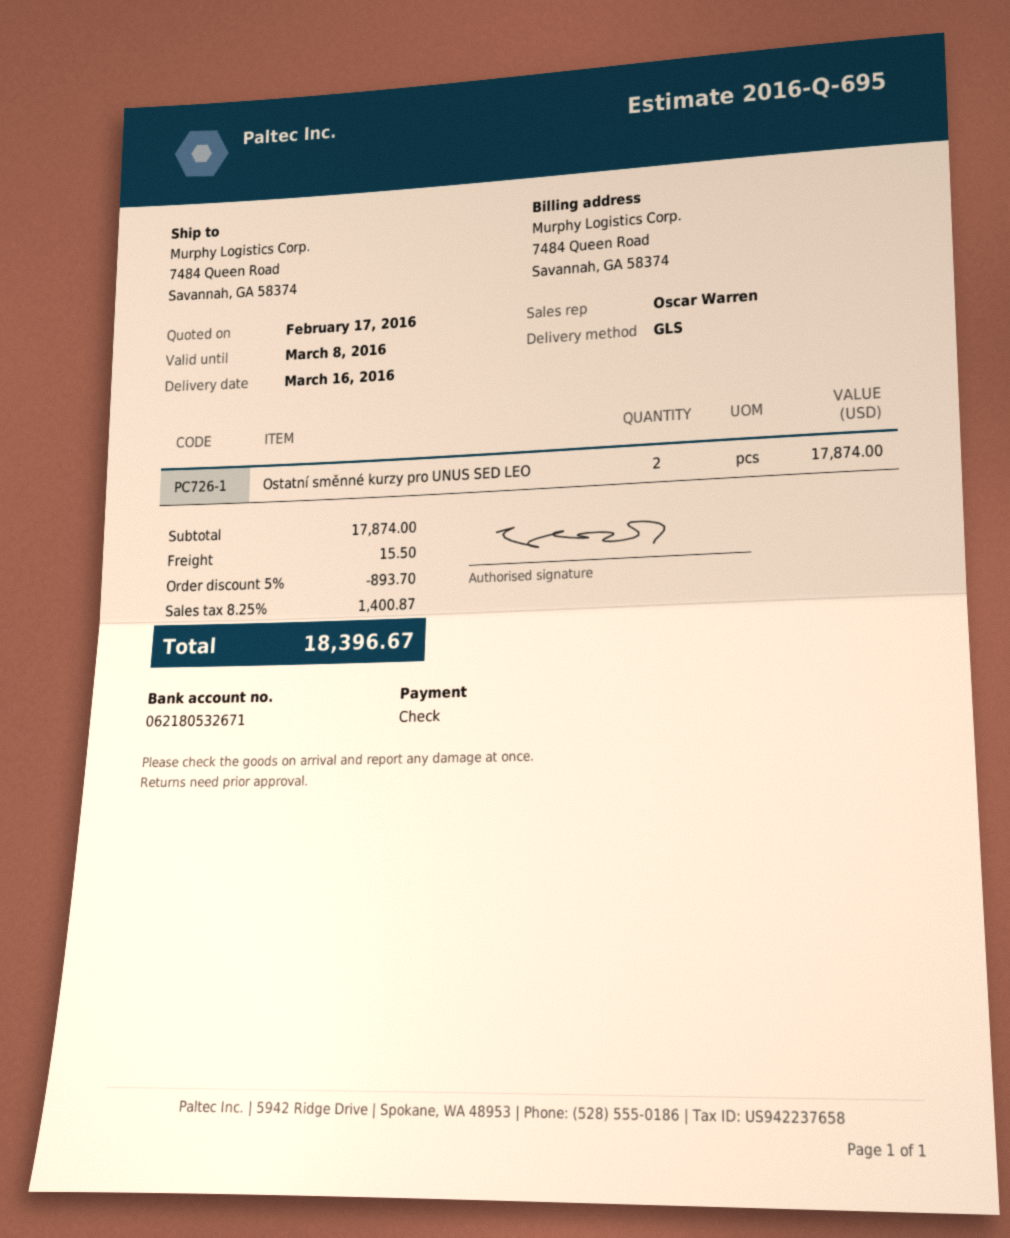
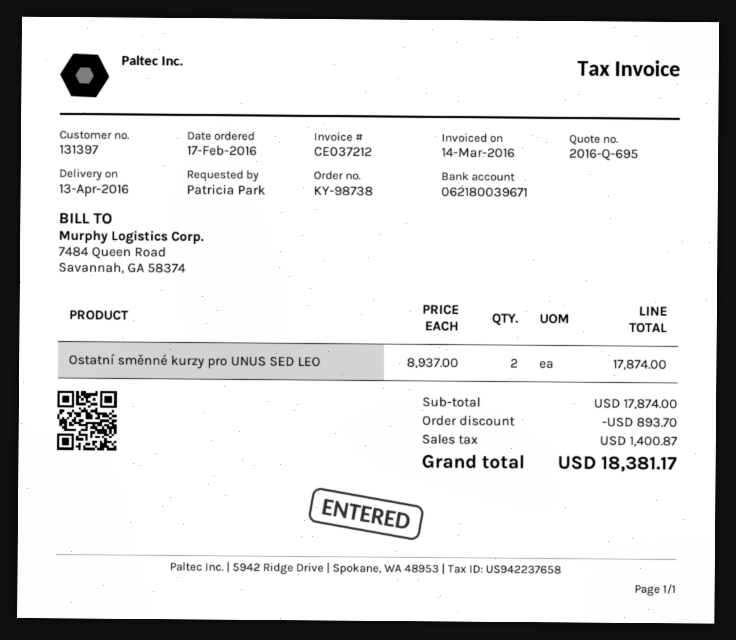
delivery date: 2016-03-16 -> 2016-04-13
bank account: 062180532671 -> 062180039671
shipping: 15.50 -> none
total: 18396.67 -> 18381.17

